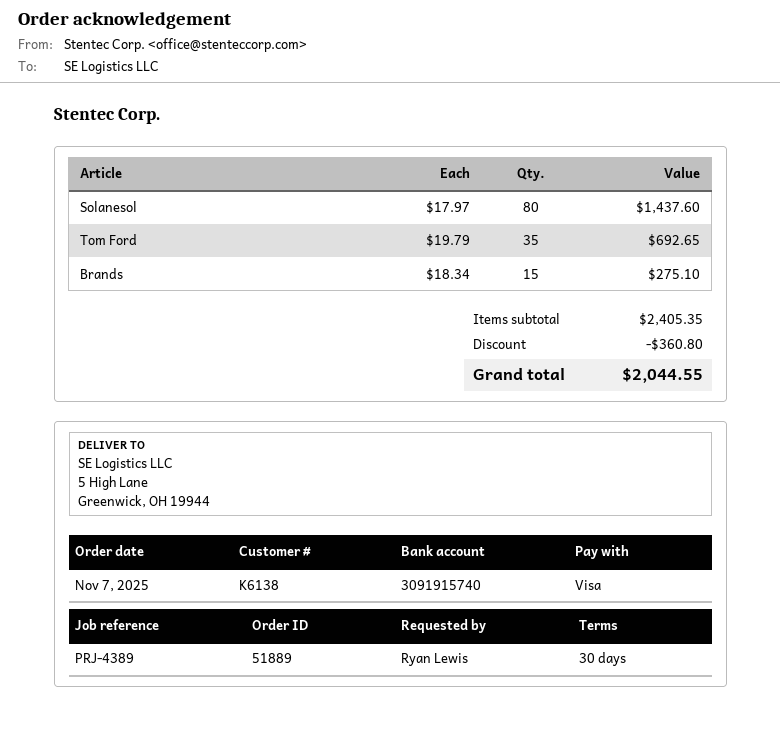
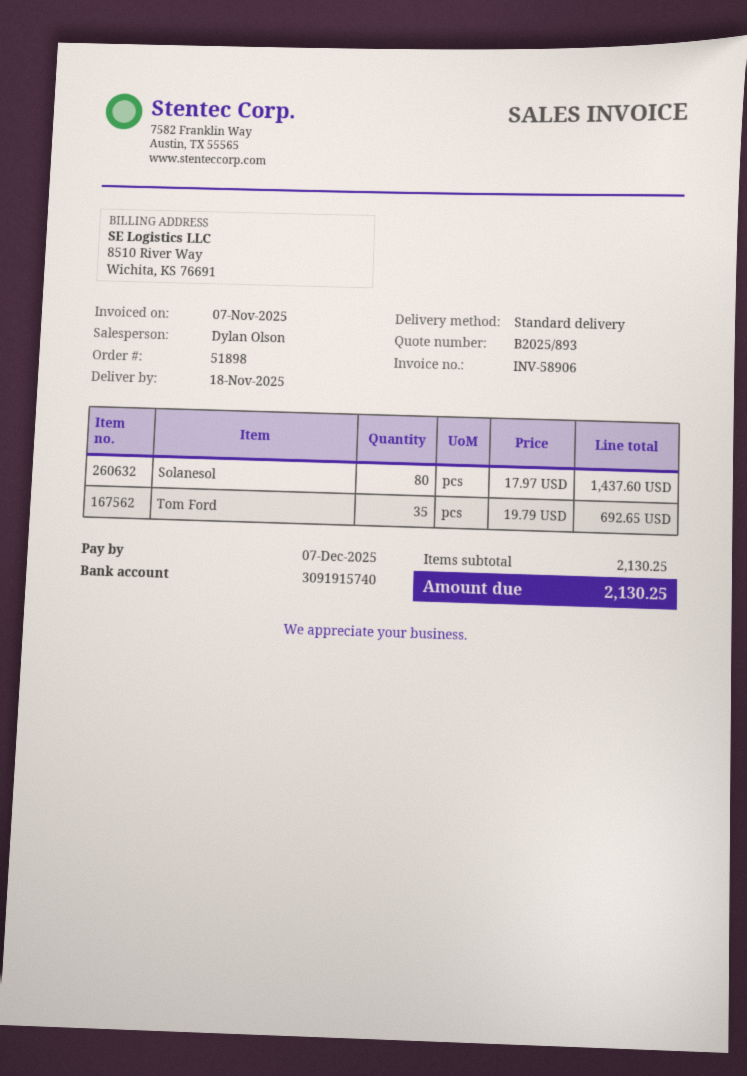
order number: 51889 -> 51898
Brands: 15 x 18.34 = 275.10 -> none
subtotal: 2405.35 -> 2130.25
discount: 360.80 -> none
total: 2044.55 -> 2130.25

